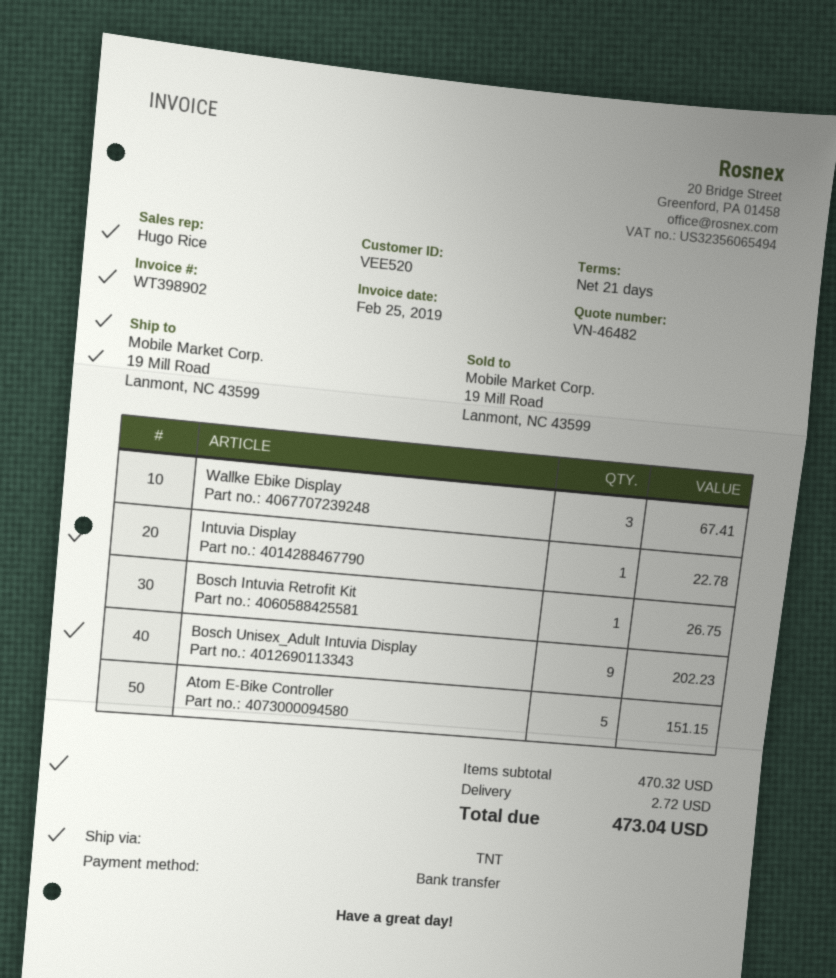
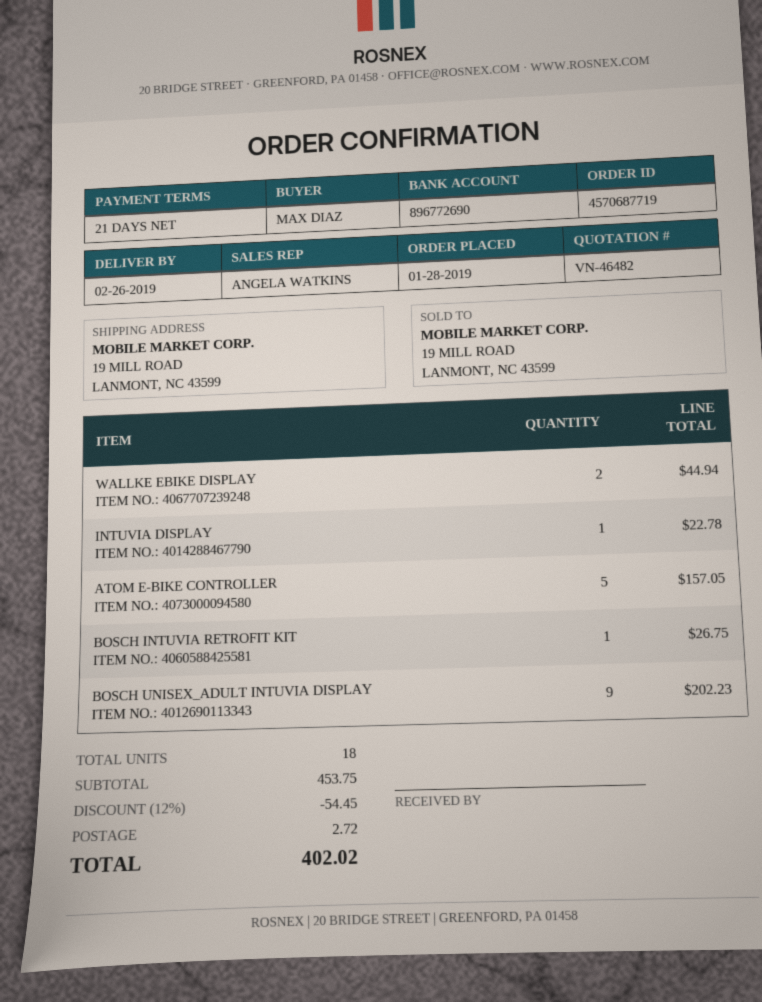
sales rep: Hugo Rice -> ANGELA WATKINS
Wallke Ebike Display: 3 for 67.41 -> 2 for 44.94
Atom E-Bike Controller: 5 for 151.15 -> 5 for 157.05
subtotal: 470.32 -> 453.75
discount: none -> 12% = 54.45
total: 473.04 -> 402.02

